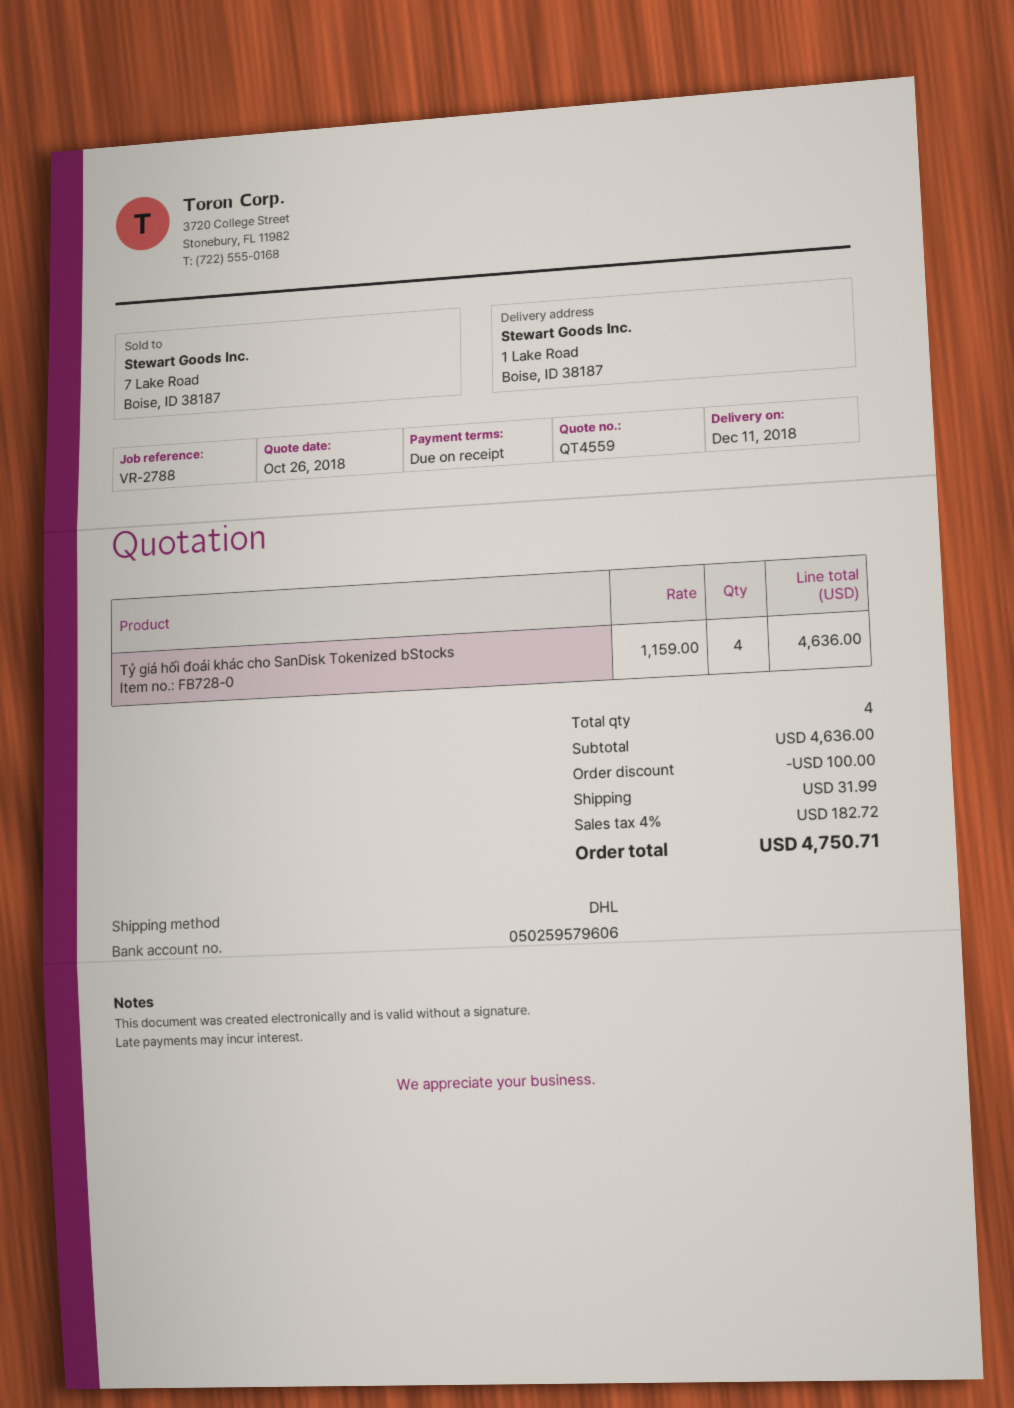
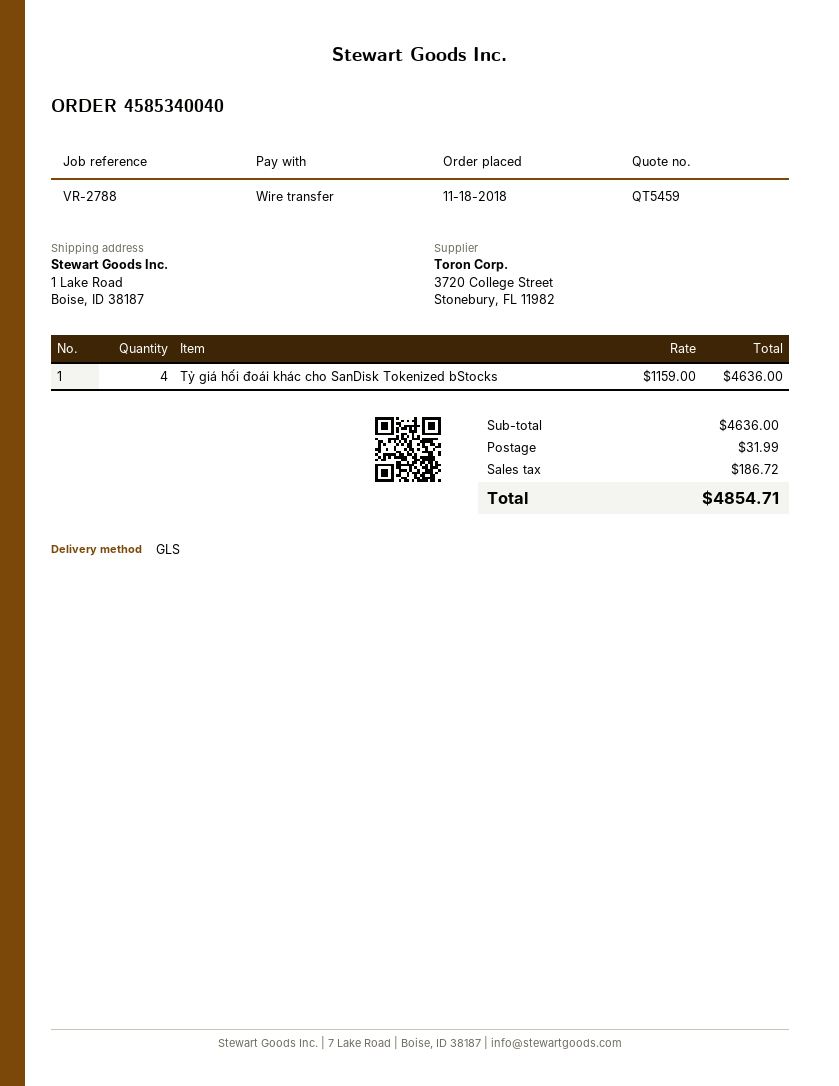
quote number: QT4559 -> QT5459
shipping method: DHL -> GLS
discount: 100.00 -> none
tax: 182.72 -> 186.72
total: 4750.71 -> 4854.71

